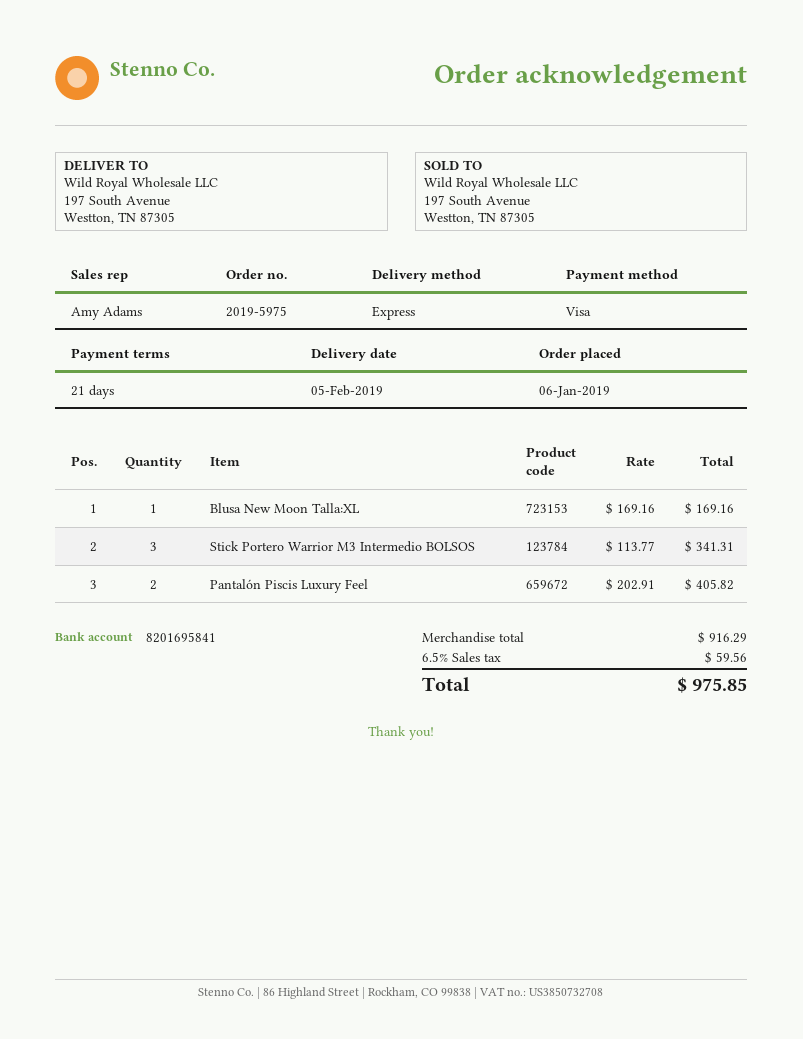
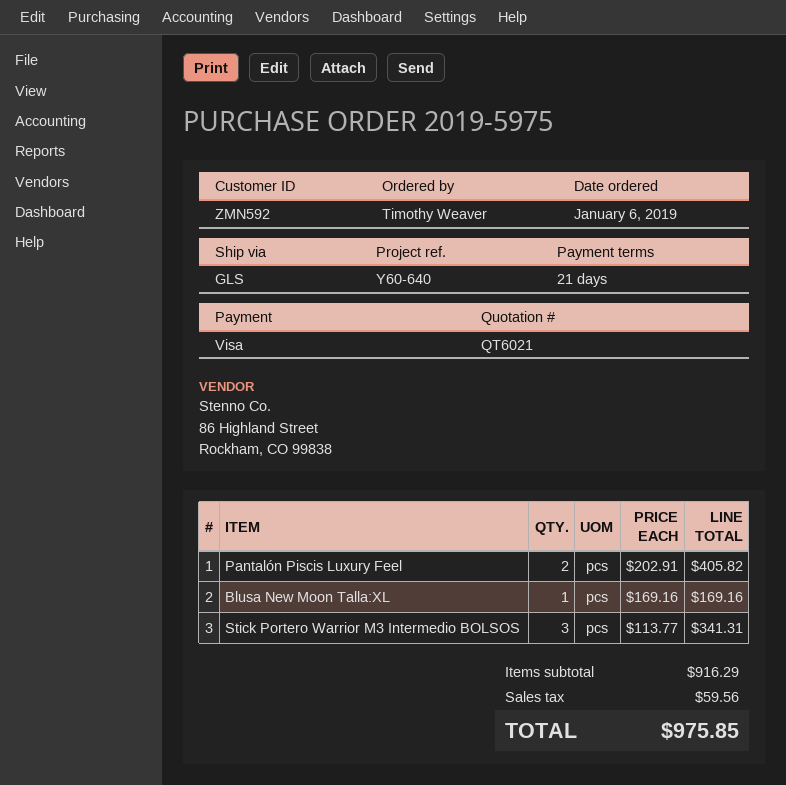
shipping method: express -> GLS

